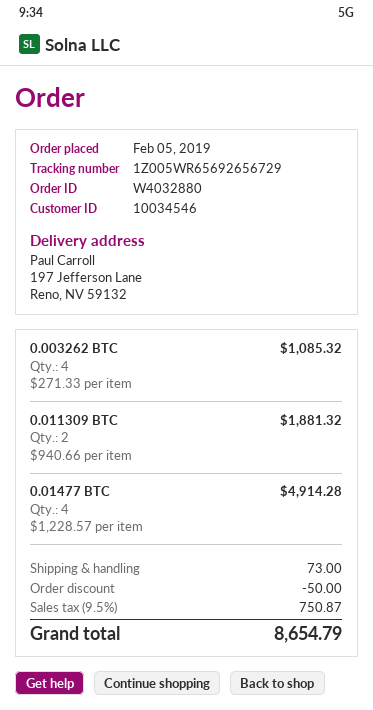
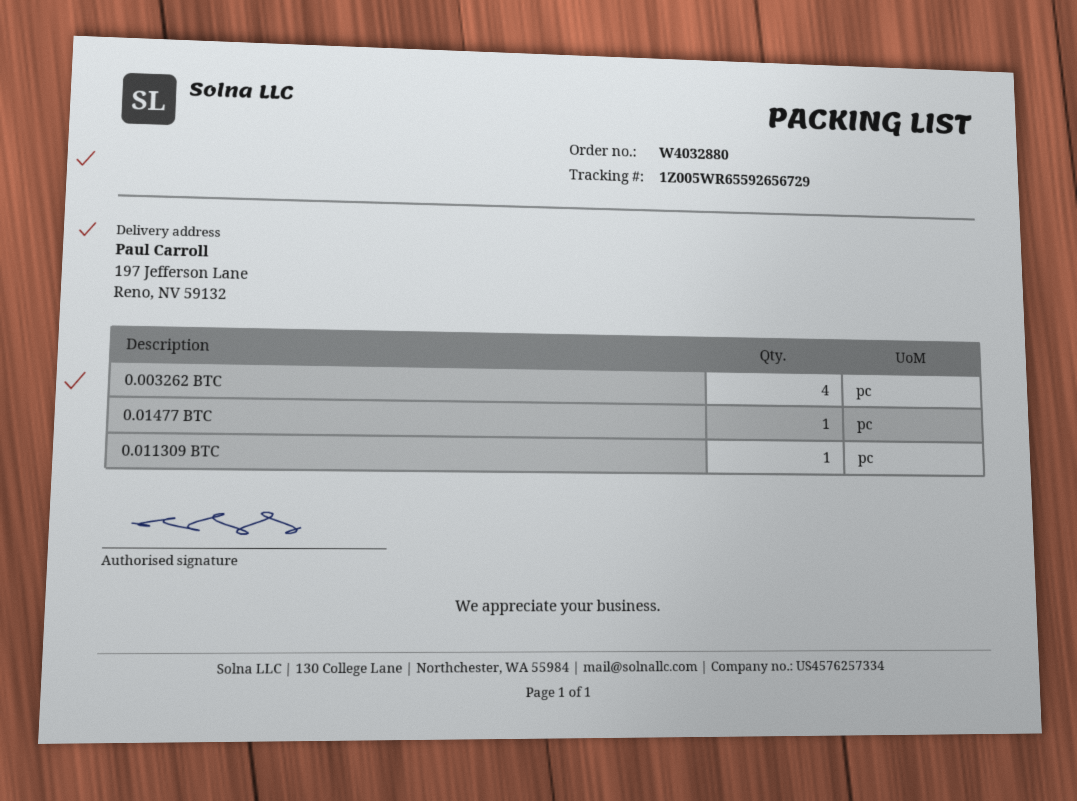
tracking number: 1Z005WR65692656729 -> 1Z005WR65592656729
0.011309 BTC: 2 -> 1
0.01477 BTC: 4 -> 1

